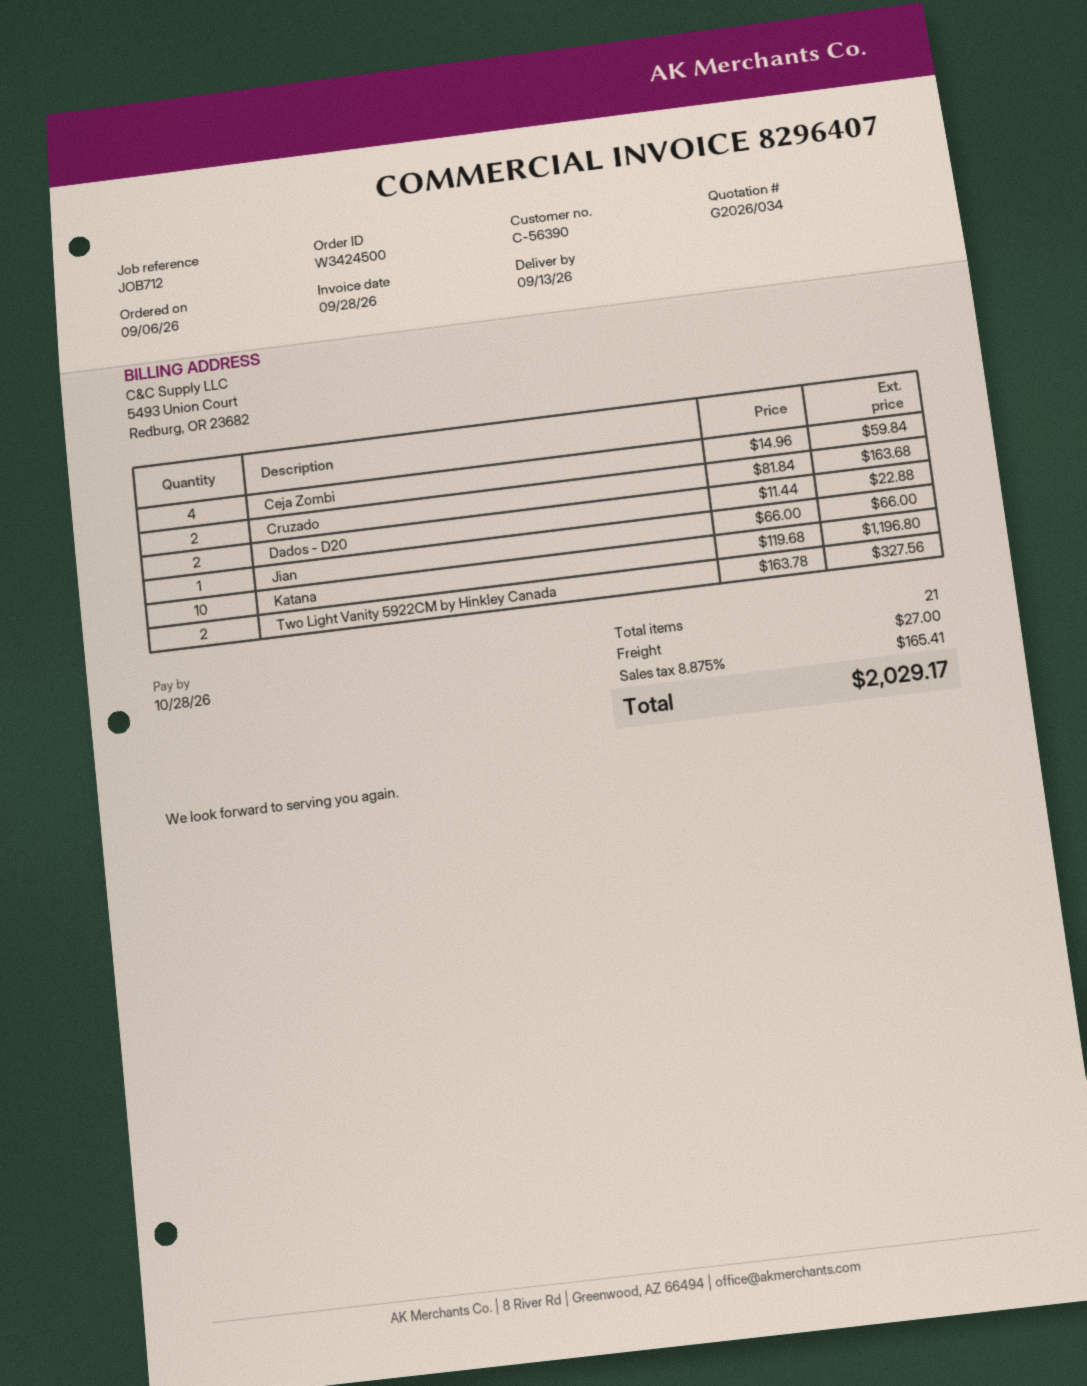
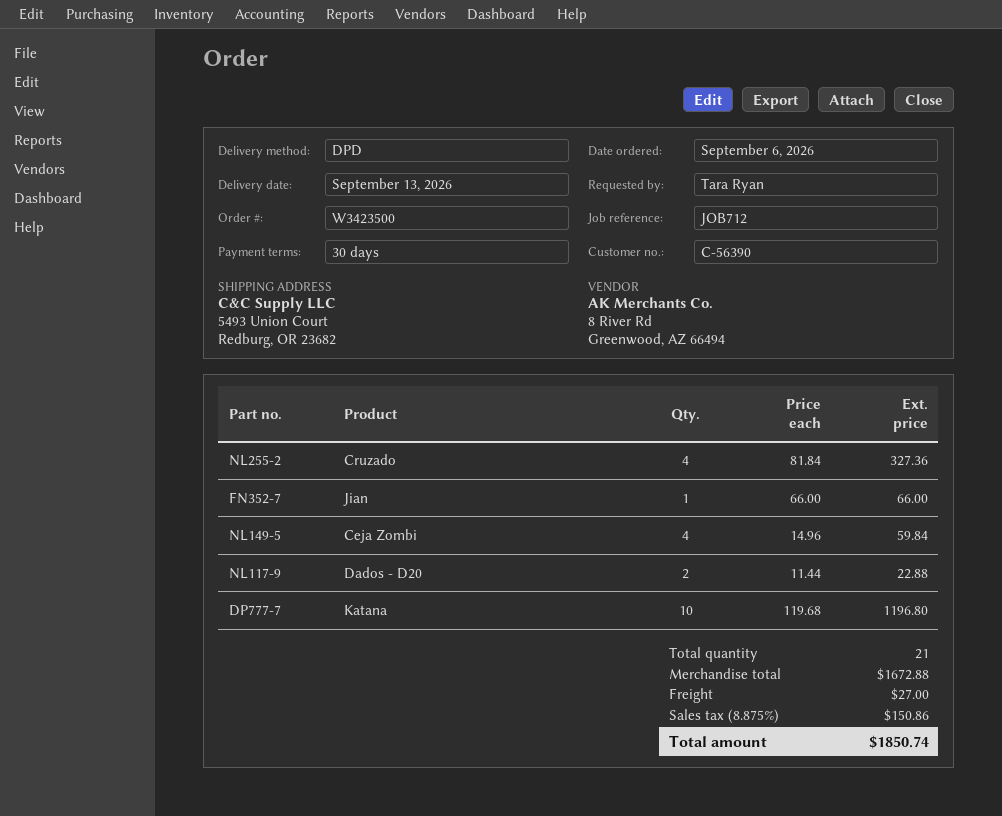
order number: W3424500 -> W3423500
Cruzado: 2 x 81.84 = 163.68 -> 4 x 81.84 = 327.36
Two Light Vanity 5922CM by Hinkley Canada: 2 x 163.78 = 327.56 -> none
tax: 8.875% = 165.41 -> 8.875% = 150.86
total: 2029.17 -> 1850.74

